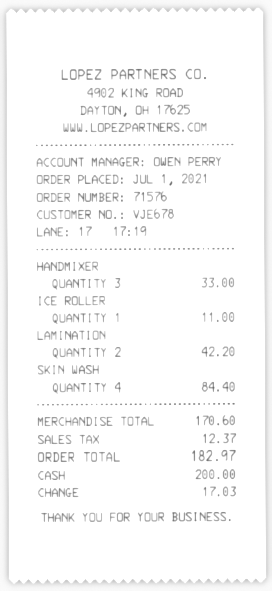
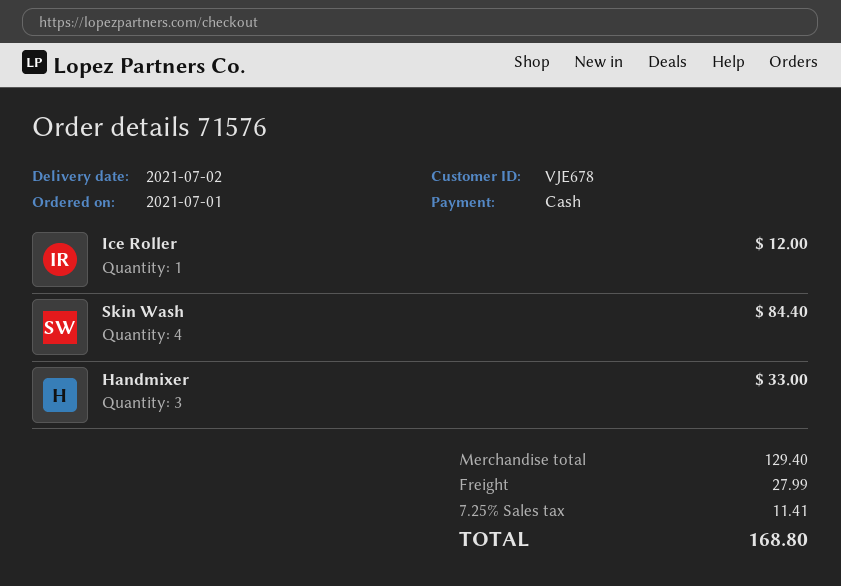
ICE ROLLER: 1 for 11.00 -> 1 for 12.00
LAMINATION: 2 for 42.20 -> none
subtotal: 170.60 -> 129.40
shipping: none -> 27.99
tax: 12.37 -> 11.41
total: 182.97 -> 168.80

